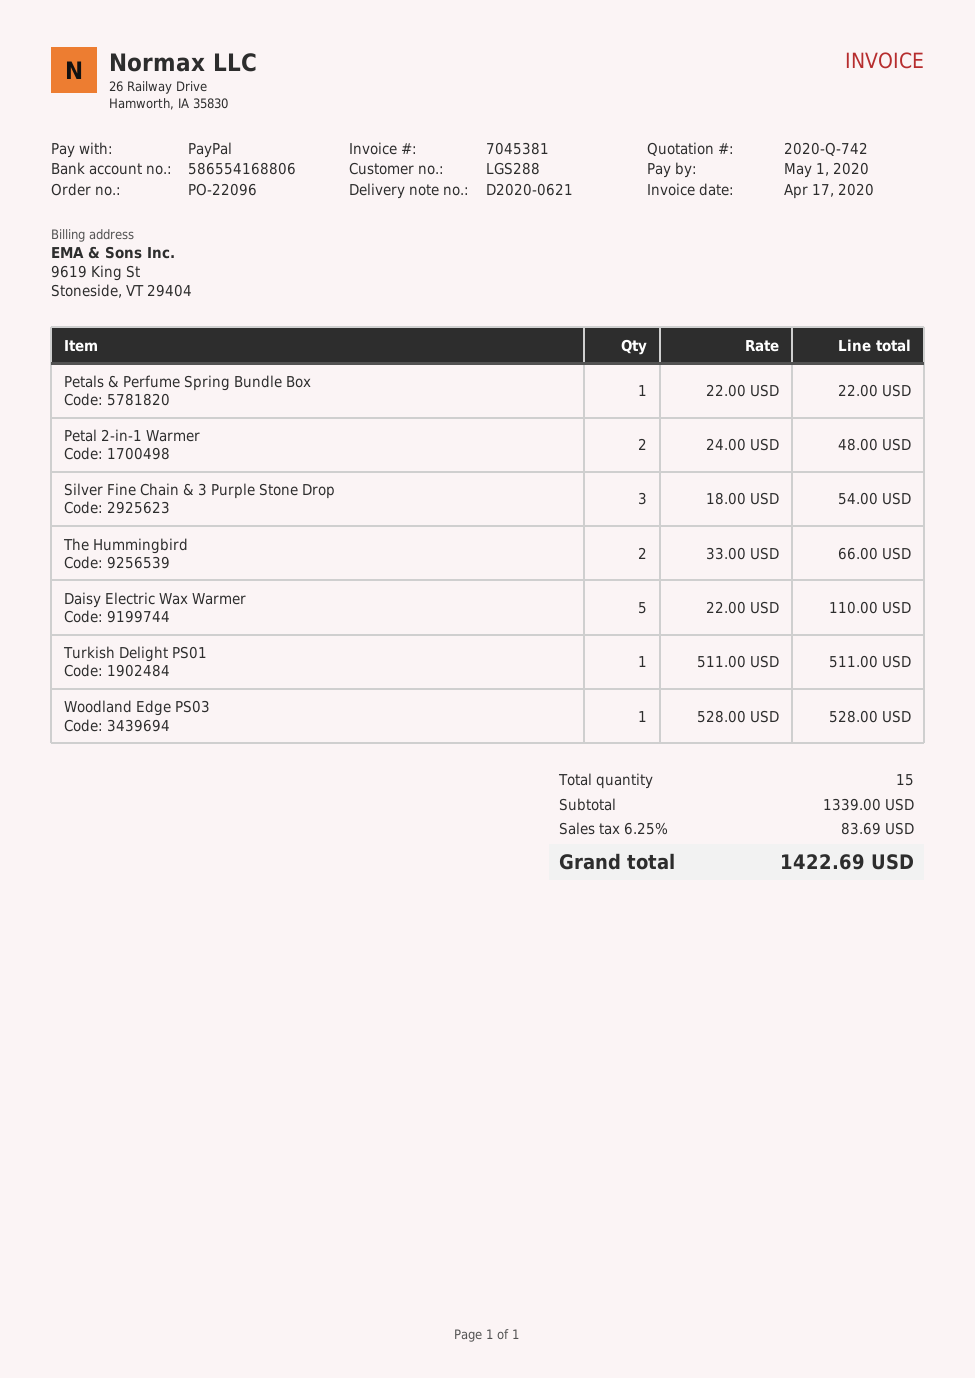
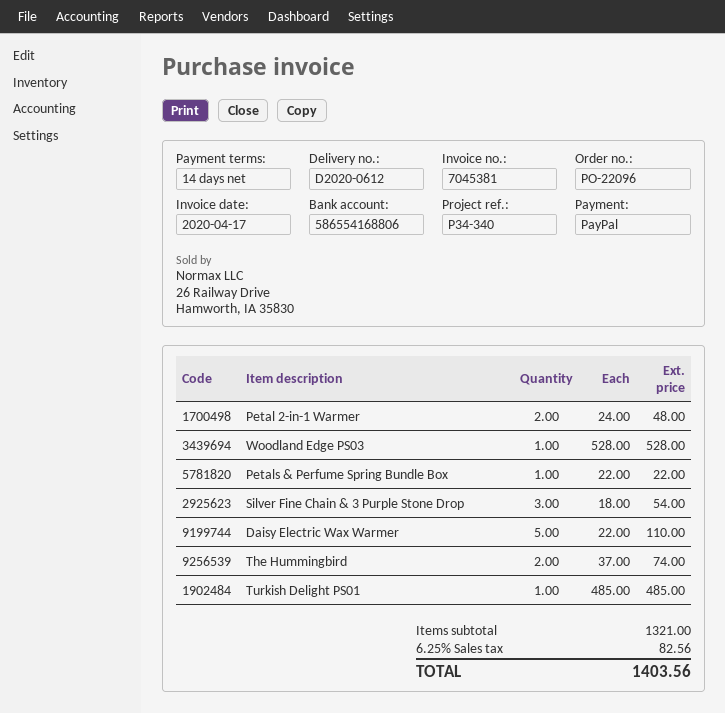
delivery note number: D2020-0621 -> D2020-0612
The Hummingbird: 2 x 33.00 = 66.00 -> 2 x 37.00 = 74.00
Turkish Delight PS01: 1 x 511.00 = 511.00 -> 1 x 485.00 = 485.00
subtotal: 1339.00 -> 1321.00
tax: 6.25% = 83.69 -> 6.25% = 82.56
total: 1422.69 -> 1403.56

